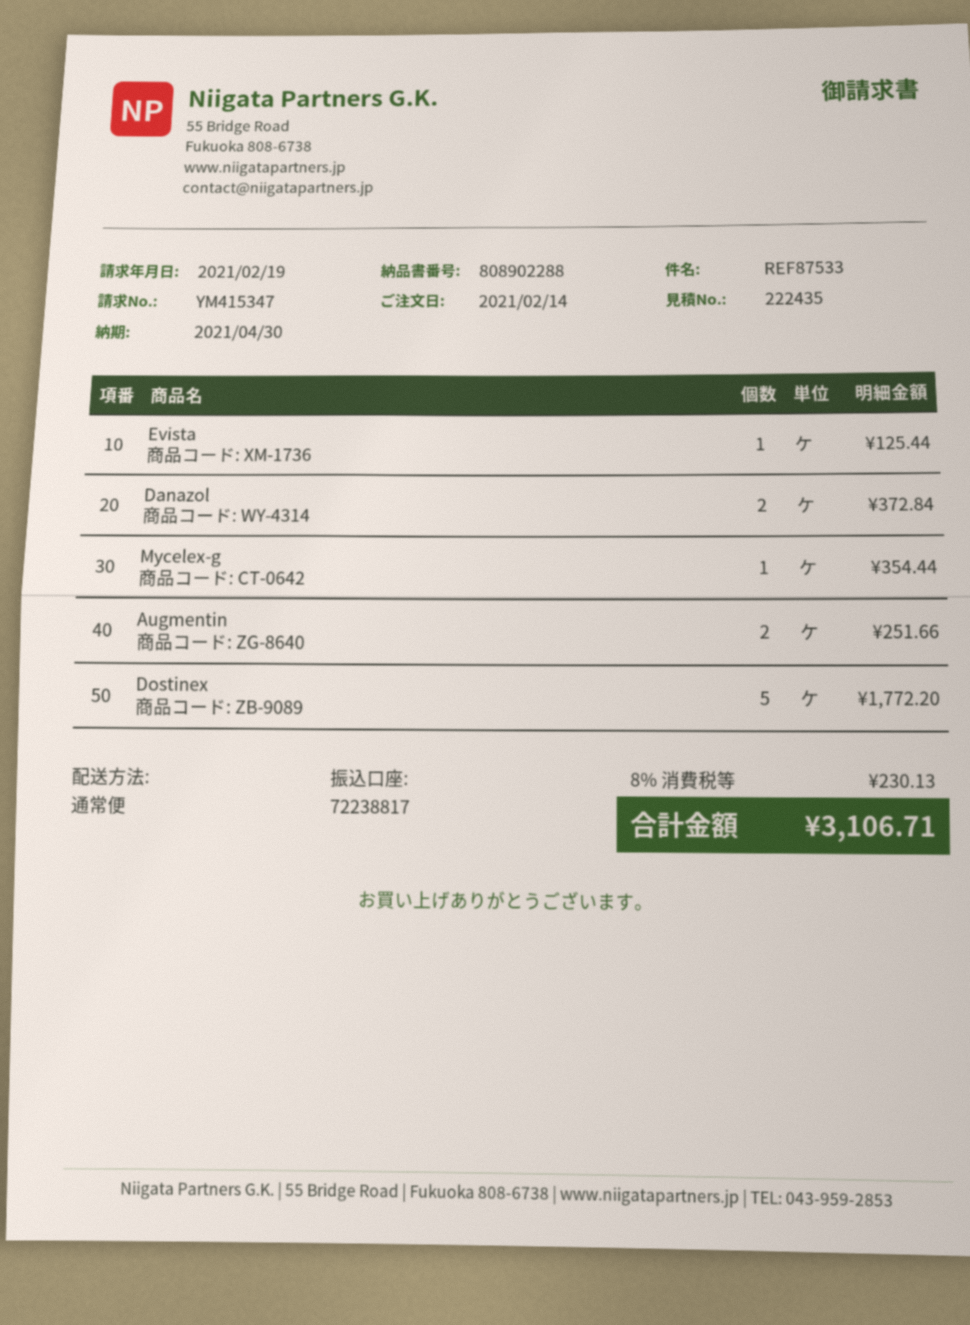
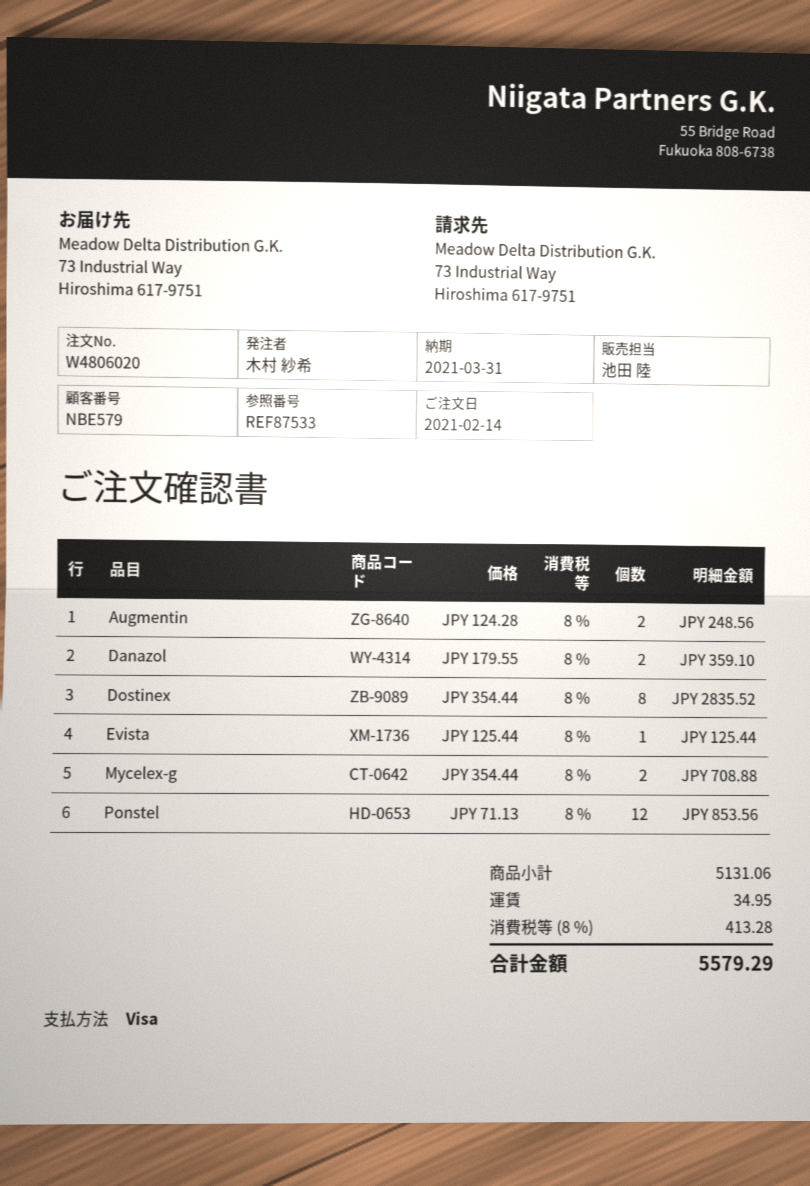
delivery date: 2021-04-30 -> 2021-03-31
Danazol: 2 for 372.84 -> 2 for 359.10
Mycelex-g: 1 for 354.44 -> 2 for 708.88
Augmentin: 2 for 251.66 -> 2 for 248.56
Dostinex: 5 for 1772.20 -> 8 for 2835.52
Ponstel: none -> 12 for 853.56
shipping: none -> 34.95
tax: 8% = 230.13 -> 8% = 413.28
total: 3106.71 -> 5579.29

